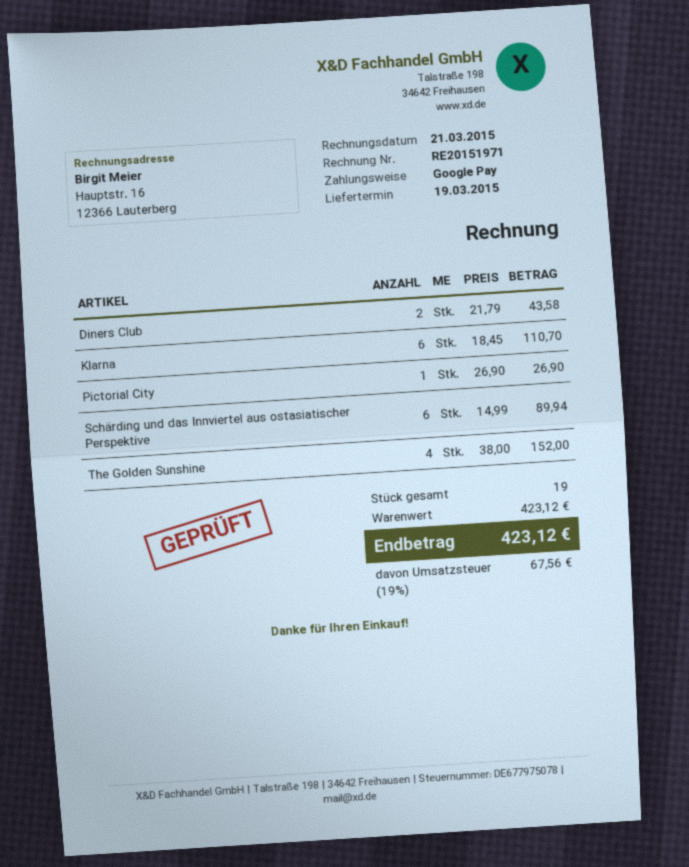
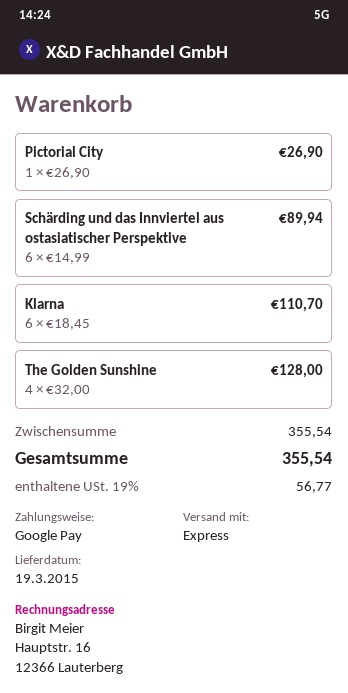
Diners Club: 2 x 21.79 = 43.58 -> none
The Golden Sunshine: 4 x 38.00 = 152.00 -> 4 x 32.00 = 128.00
subtotal: 423.12 -> 355.54
tax: 19% = 67.56 -> 19% = 56.77
total: 423.12 -> 355.54

